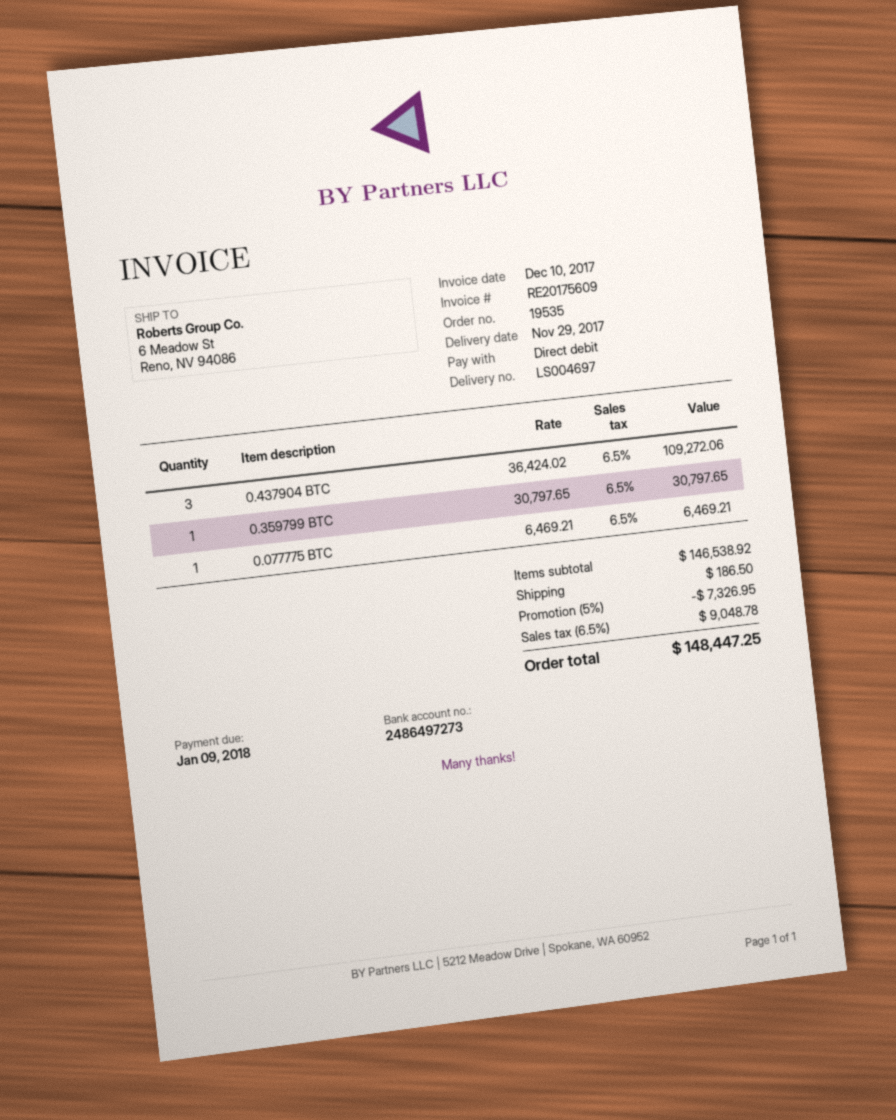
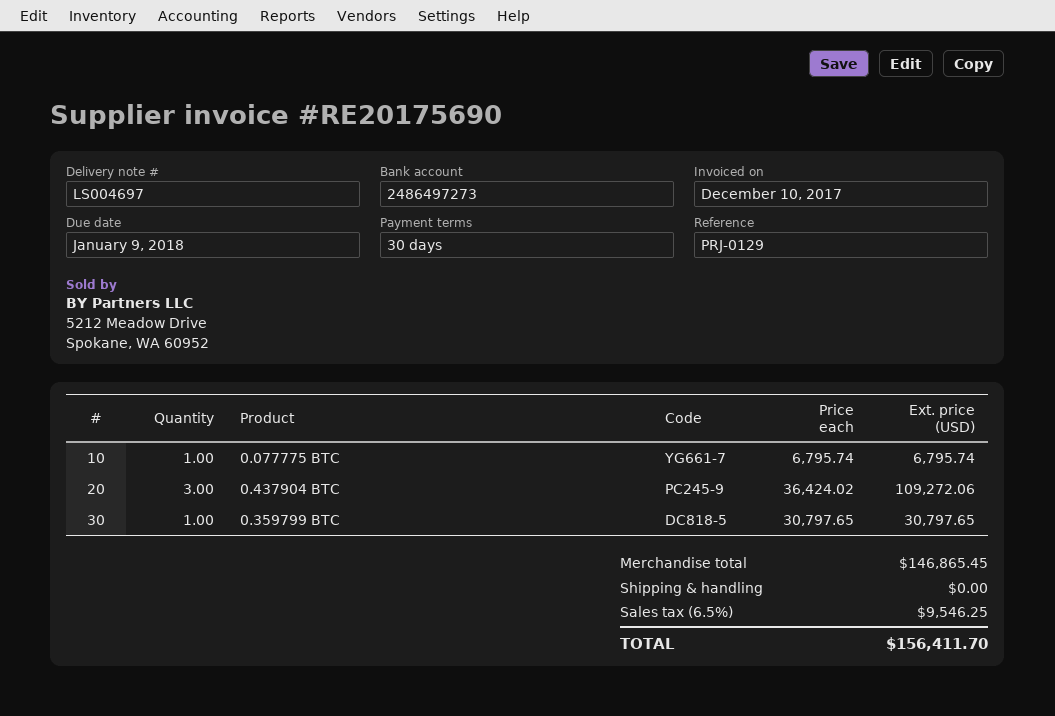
invoice number: RE20175609 -> RE20175690
0.077775 BTC: 1 x 6469.21 = 6469.21 -> 1 x 6795.74 = 6795.74
subtotal: 146538.92 -> 146865.45
discount: 5% = 7326.95 -> none
shipping: 186.50 -> 0.00
tax: 6.5% = 9048.78 -> 6.5% = 9546.25
total: 148447.25 -> 156411.70

